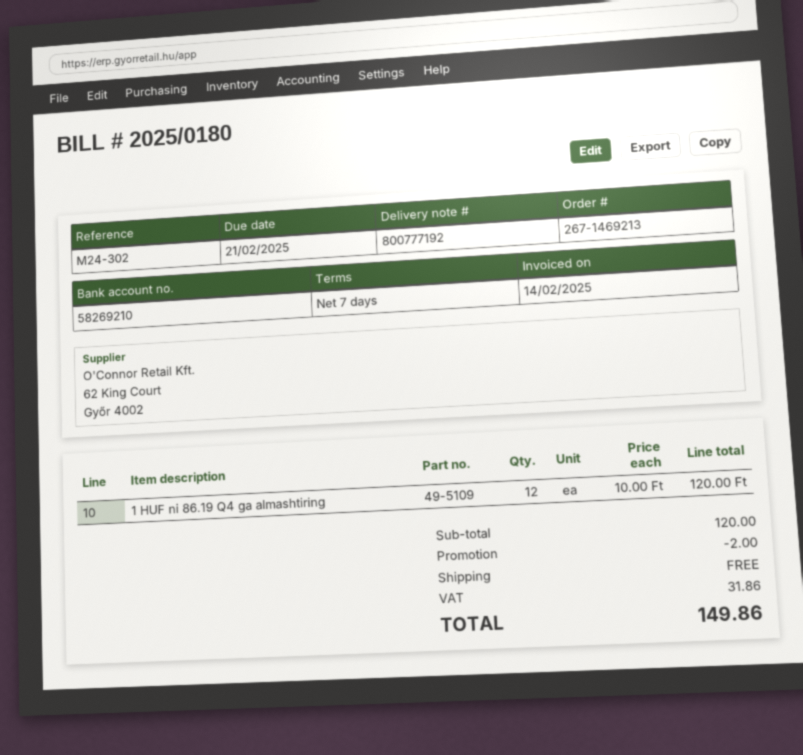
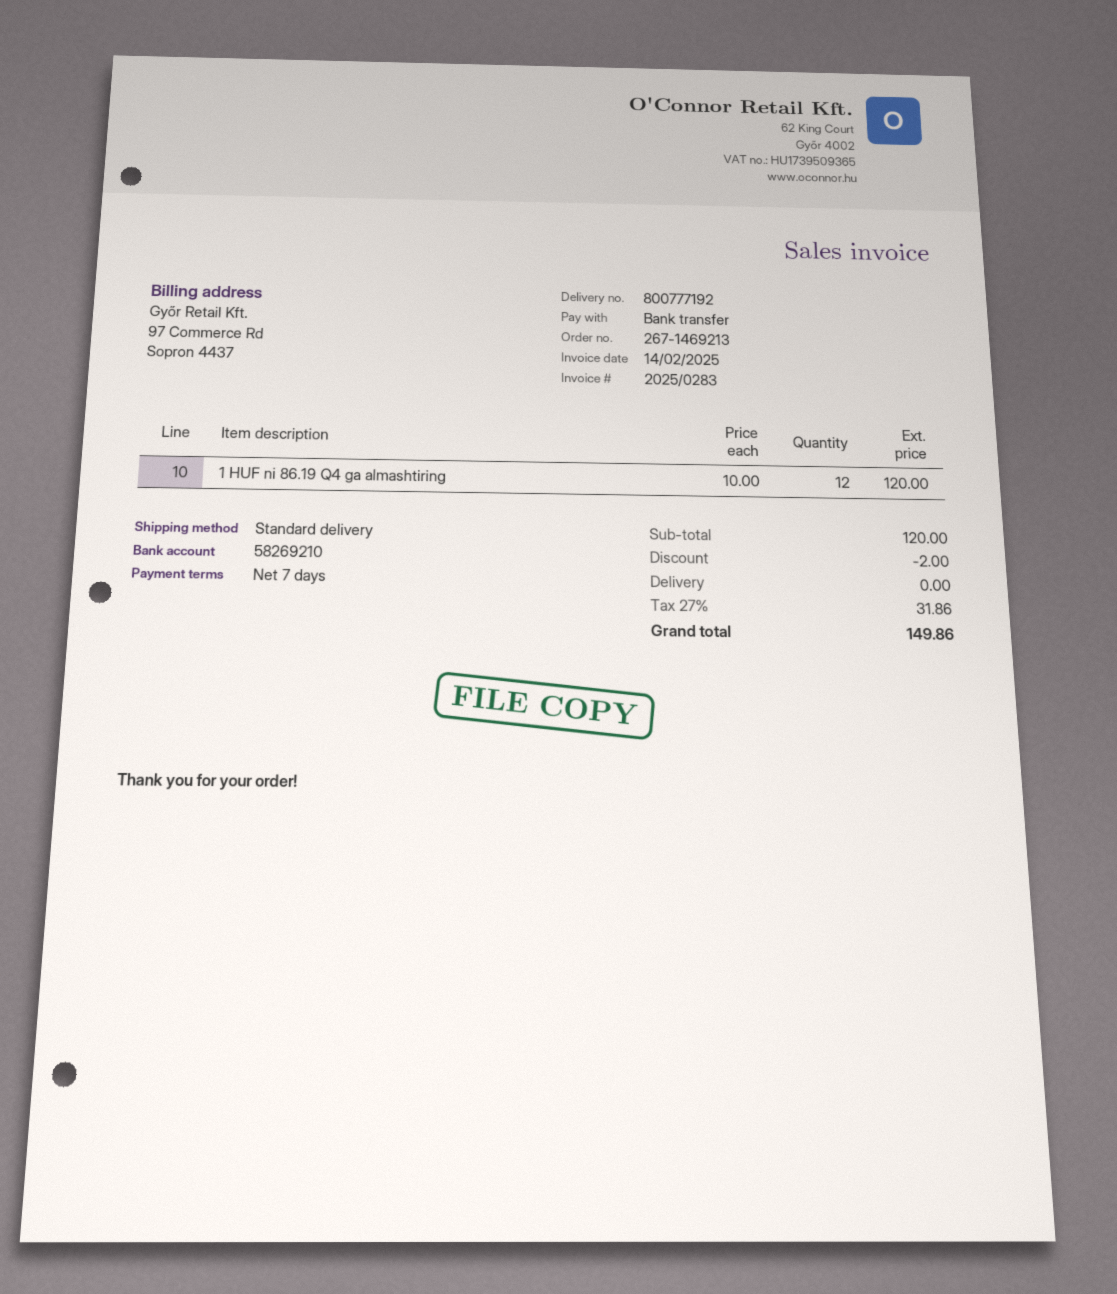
invoice number: 2025/0180 -> 2025/0283

